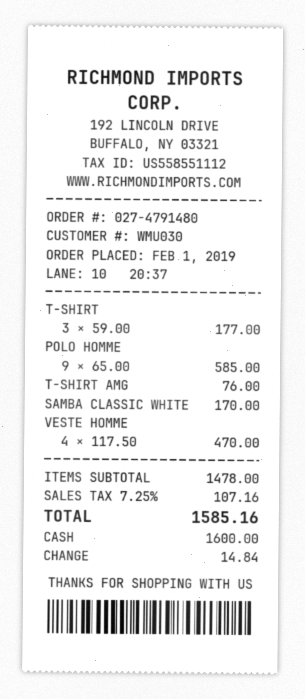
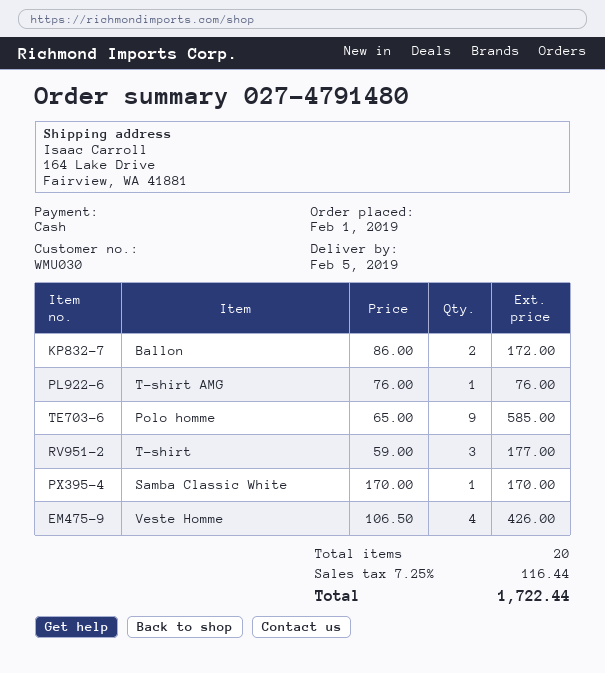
VESTE HOMME: 4 x 117.50 = 470.00 -> 4 x 106.50 = 426.00
Ballon: none -> 2 x 86.00 = 172.00
tax: 7.25% = 107.16 -> 7.25% = 116.44
total: 1585.16 -> 1722.44

